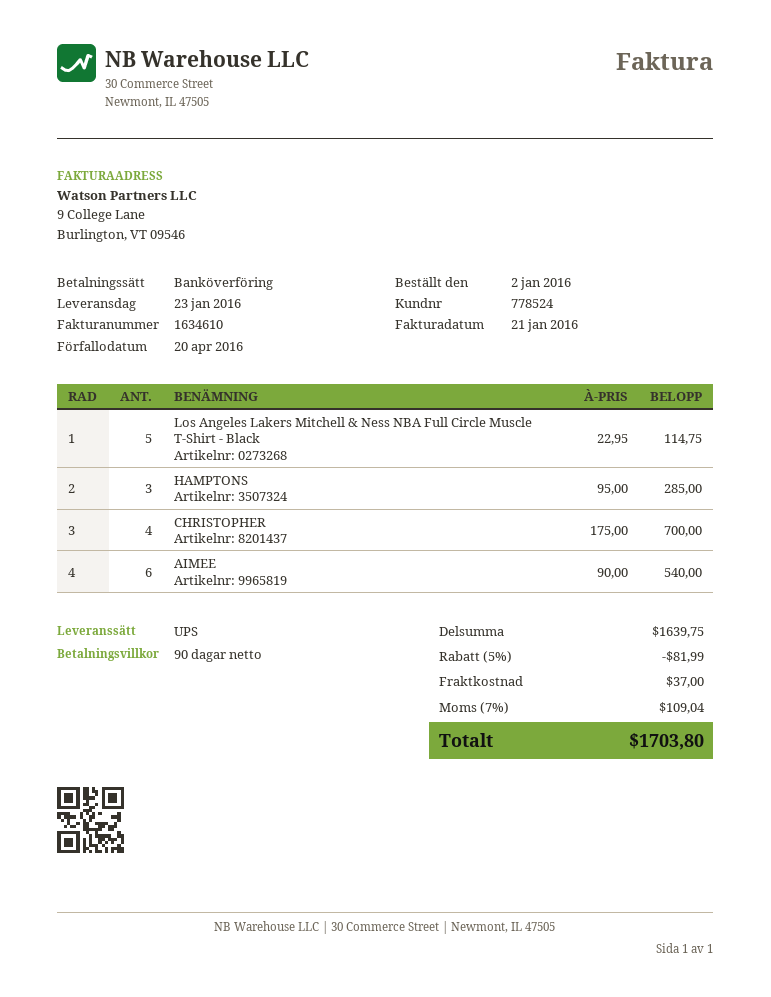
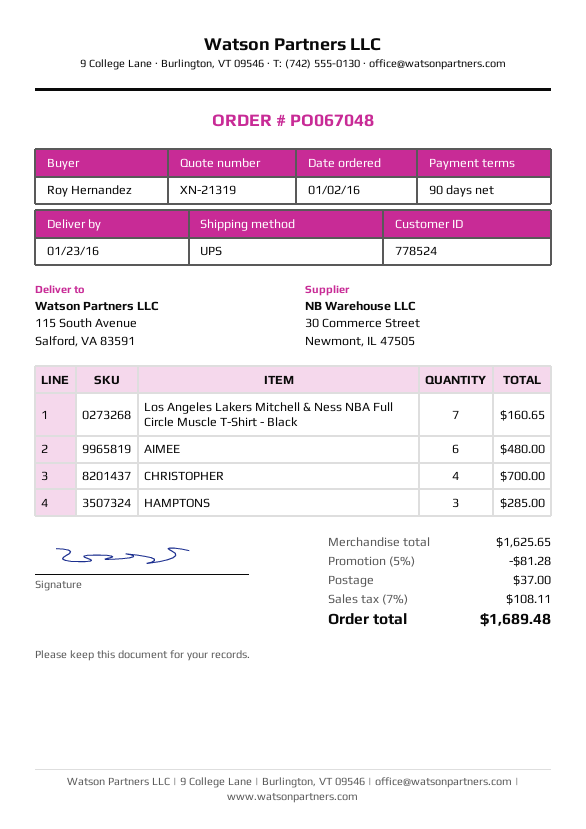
Los Angeles Lakers Mitchell & Ness NBA Full Circle Muscle T-Shirt - Black: 5 for 114.75 -> 7 for 160.65
AIMEE: 6 for 540.00 -> 6 for 480.00
subtotal: 1639.75 -> 1625.65
discount: 5% = 81.99 -> 5% = 81.28
tax: 7% = 109.04 -> 7% = 108.11
total: 1703.80 -> 1689.48

